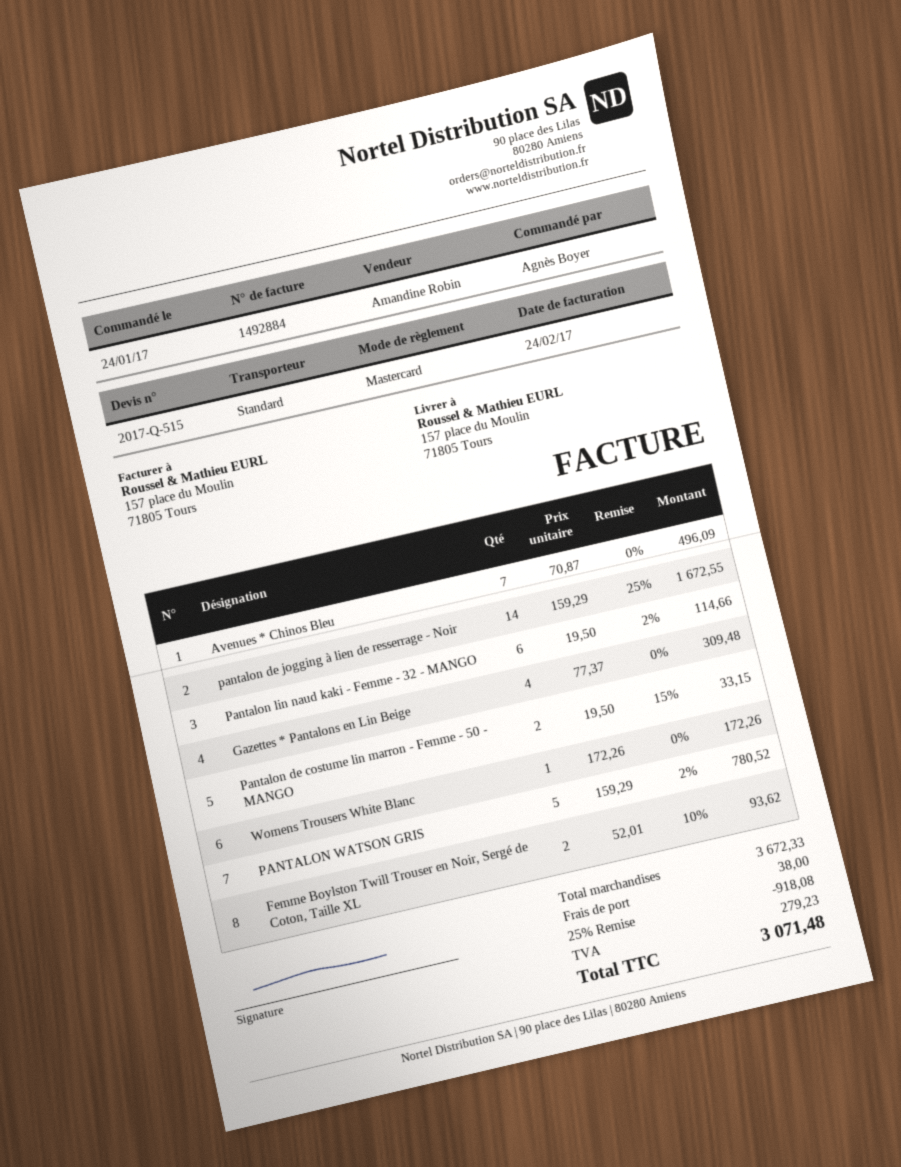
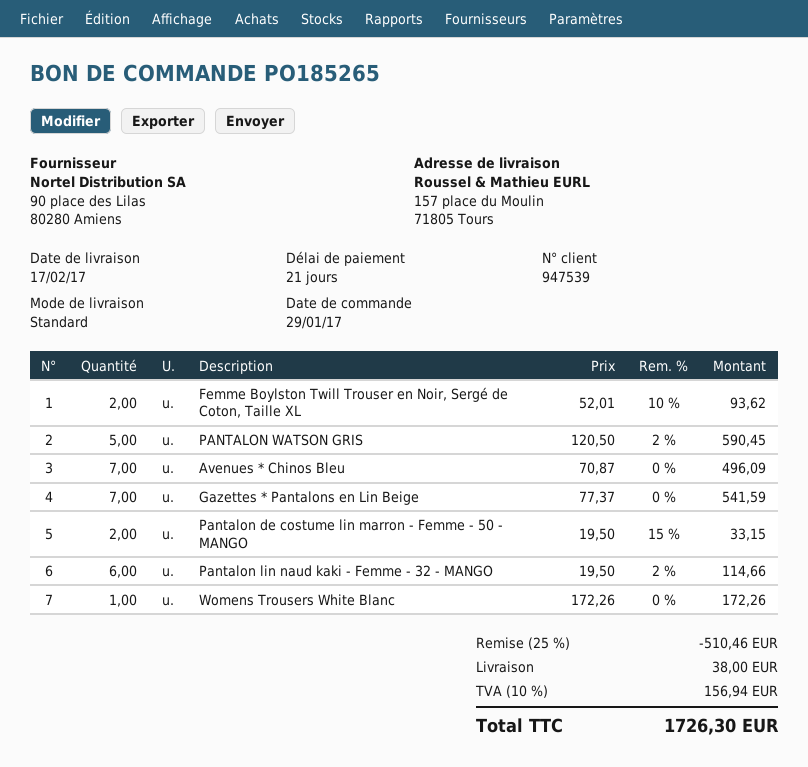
order date: 2017-01-24 -> 2017-01-29
pantalon de jogging à lien de resserrage - Noir: 14 x 159.29 - 25% = 1672.55 -> none
Gazettes * Pantalons en Lin Beige: 4 x 77.37 = 309.48 -> 7 x 77.37 = 541.59
PANTALON WATSON GRIS: 5 x 159.29 - 2% = 780.52 -> 5 x 120.50 - 2% = 590.45
discount: 25% = 918.08 -> 25% = 510.46
tax: 279.23 -> 156.94
total: 3071.48 -> 1726.30

